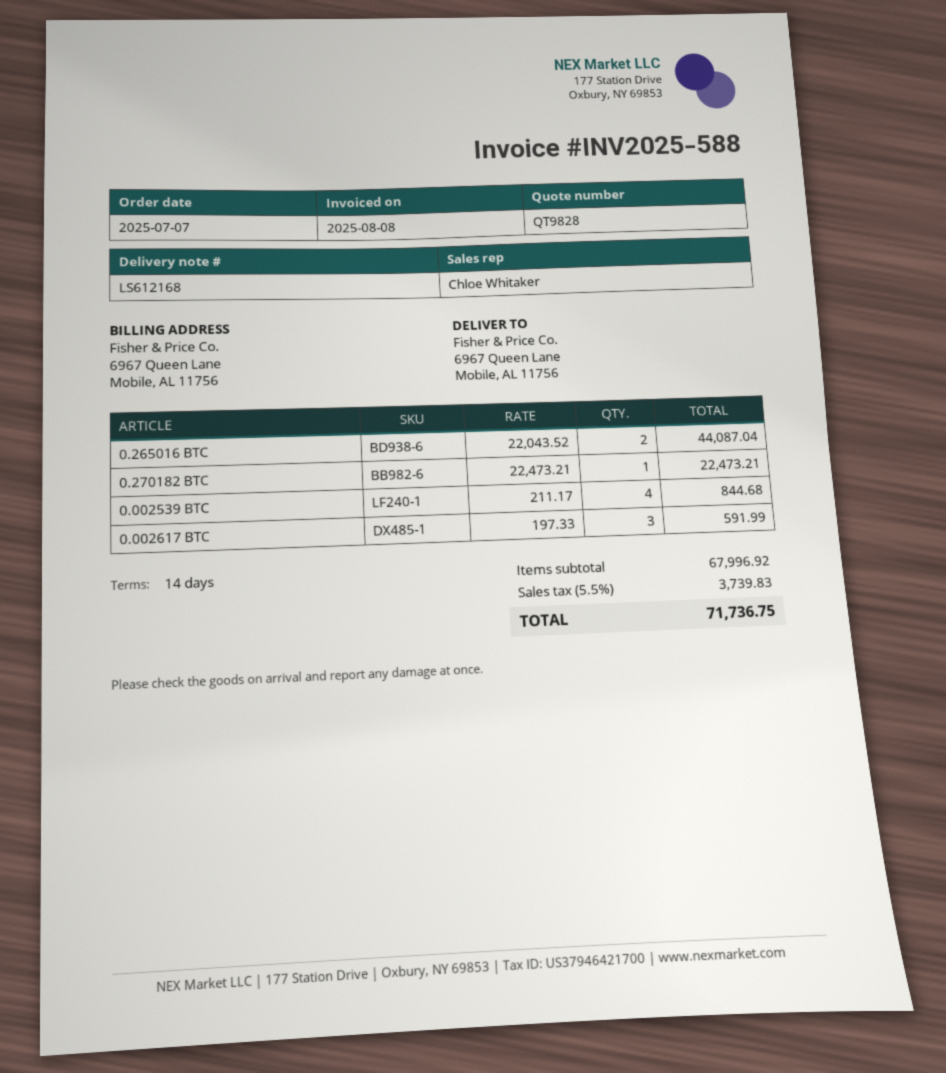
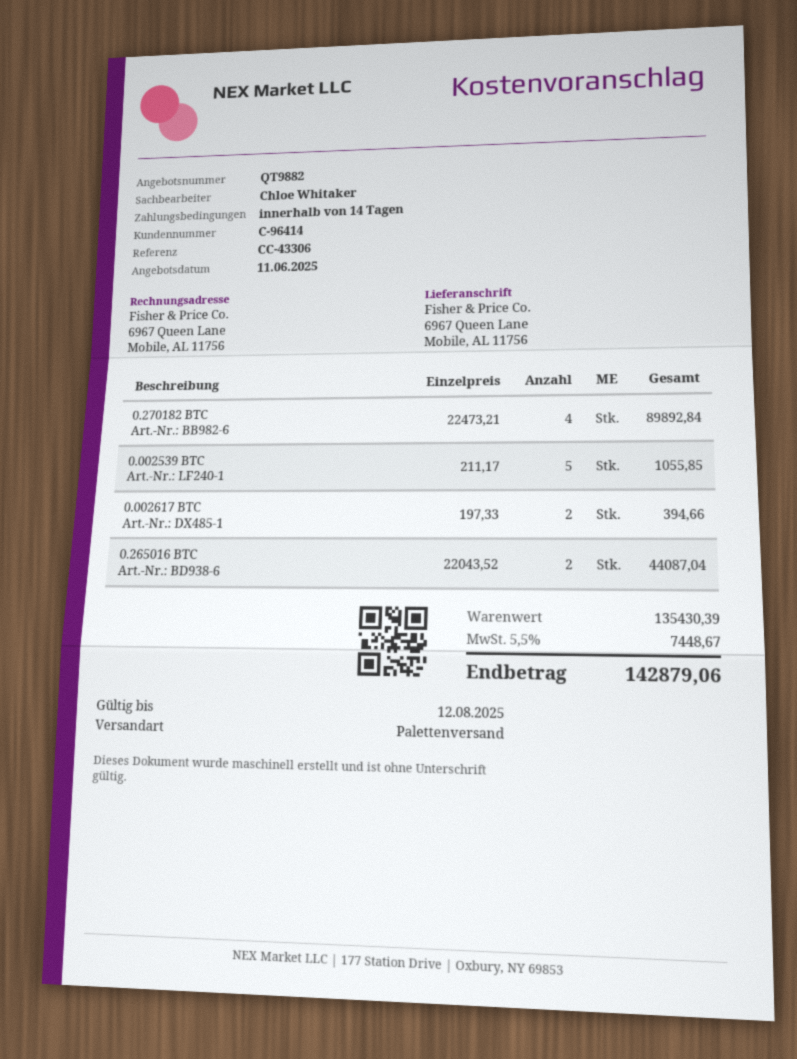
quote number: QT9828 -> QT9882
0.270182 BTC: 1 x 22473.21 = 22473.21 -> 4 x 22473.21 = 89892.84
0.002539 BTC: 4 x 211.17 = 844.68 -> 5 x 211.17 = 1055.85
0.002617 BTC: 3 x 197.33 = 591.99 -> 2 x 197.33 = 394.66
subtotal: 67996.92 -> 135430.39
tax: 5.5% = 3739.83 -> 5.5% = 7448.67
total: 71736.75 -> 142879.06

